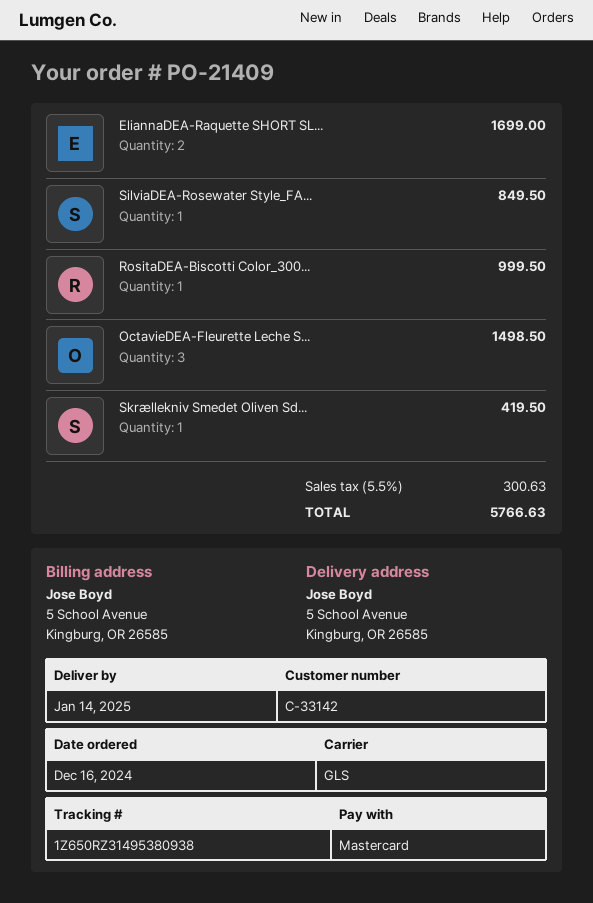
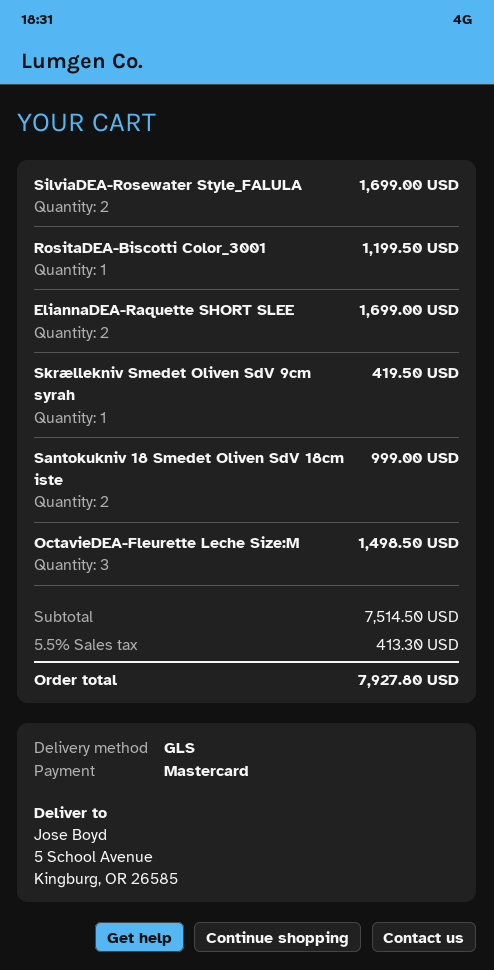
SilviaDEA-Rosewater Style_FA...: 1 for 849.50 -> 2 for 1699.00
RositaDEA-Biscotti Color_300...: 1 for 999.50 -> 1 for 1199.50
Santokukniv 18 Smedet Oliven SdV 18cm iste: none -> 2 for 999.00
tax: 5.5% = 300.63 -> 5.5% = 413.30
total: 5766.63 -> 7927.80

